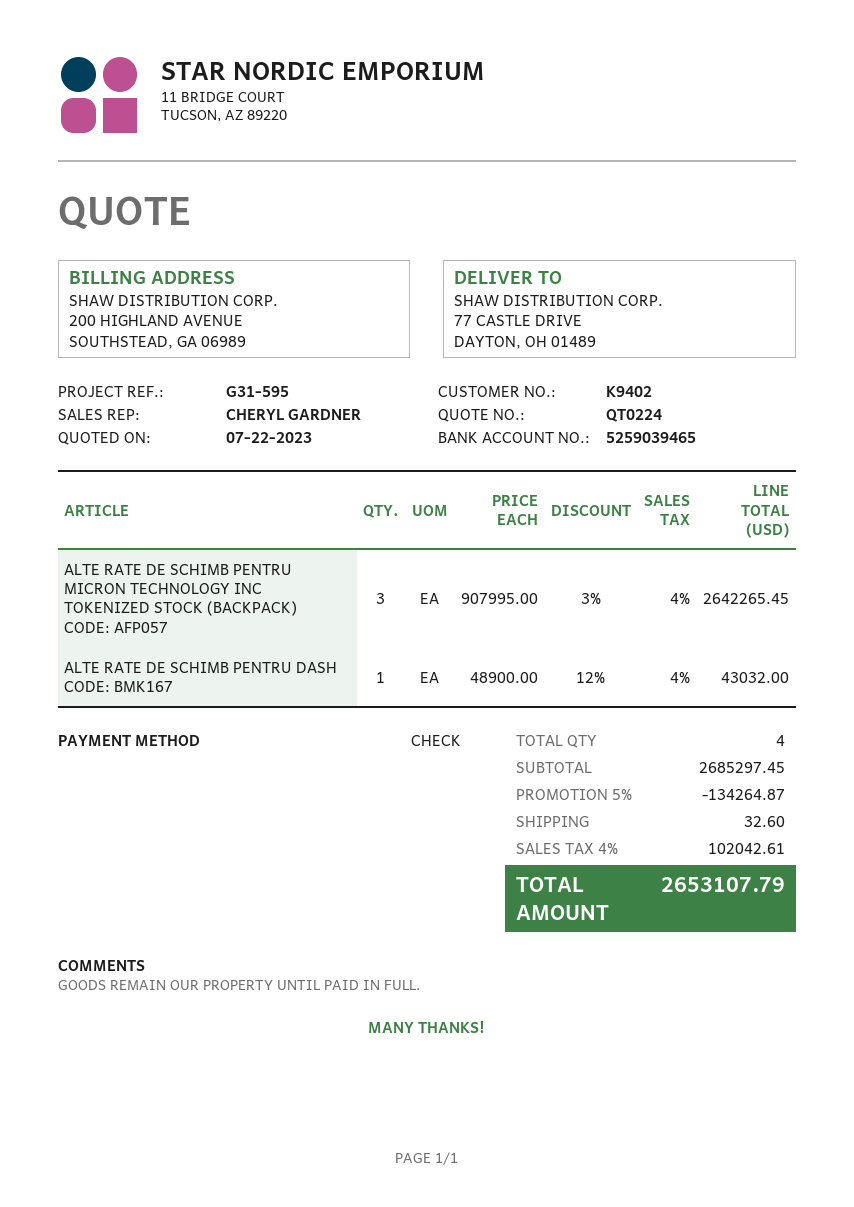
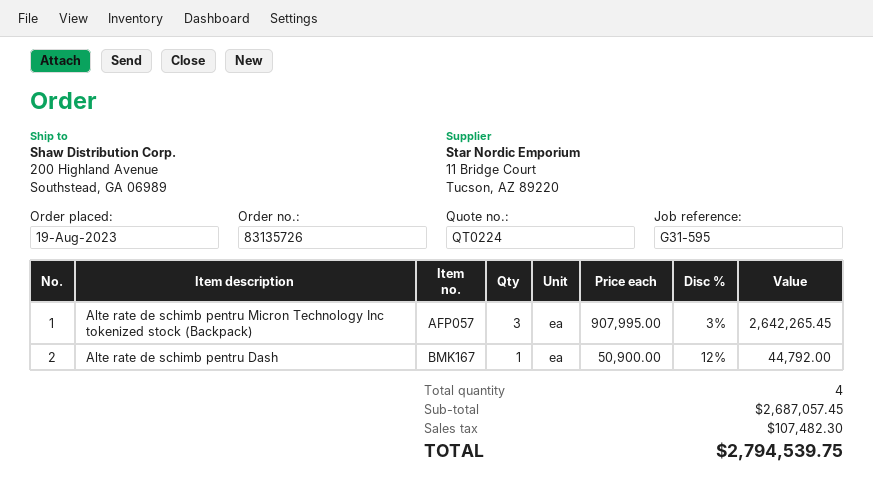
ship to: 77 CASTLE DRIVE, DAYTON, OH 01489 -> 200 Highland Avenue, Southstead, GA 06989
ALTE RATE DE SCHIMB PENTRU DASH: 1 x 48900.00 - 12% = 43032.00 -> 1 x 50900.00 - 12% = 44792.00
subtotal: 2685297.45 -> 2687057.45
discount: 5% = 134264.87 -> none
shipping: 32.60 -> none
tax: 102042.61 -> 107482.30
total: 2653107.79 -> 2794539.75

